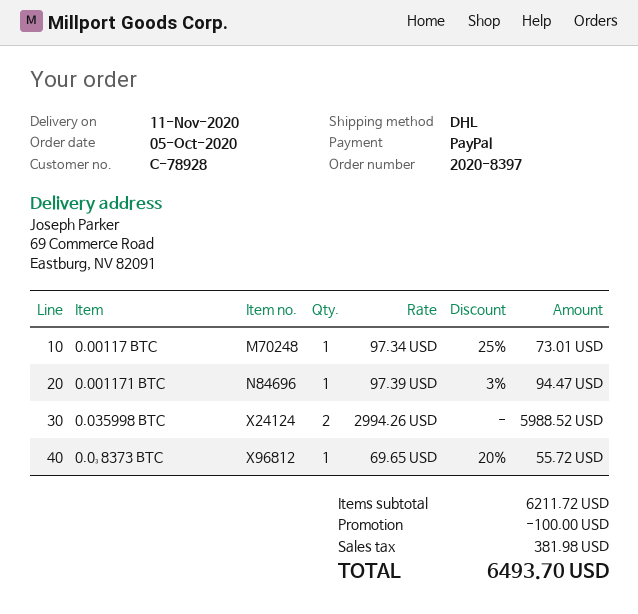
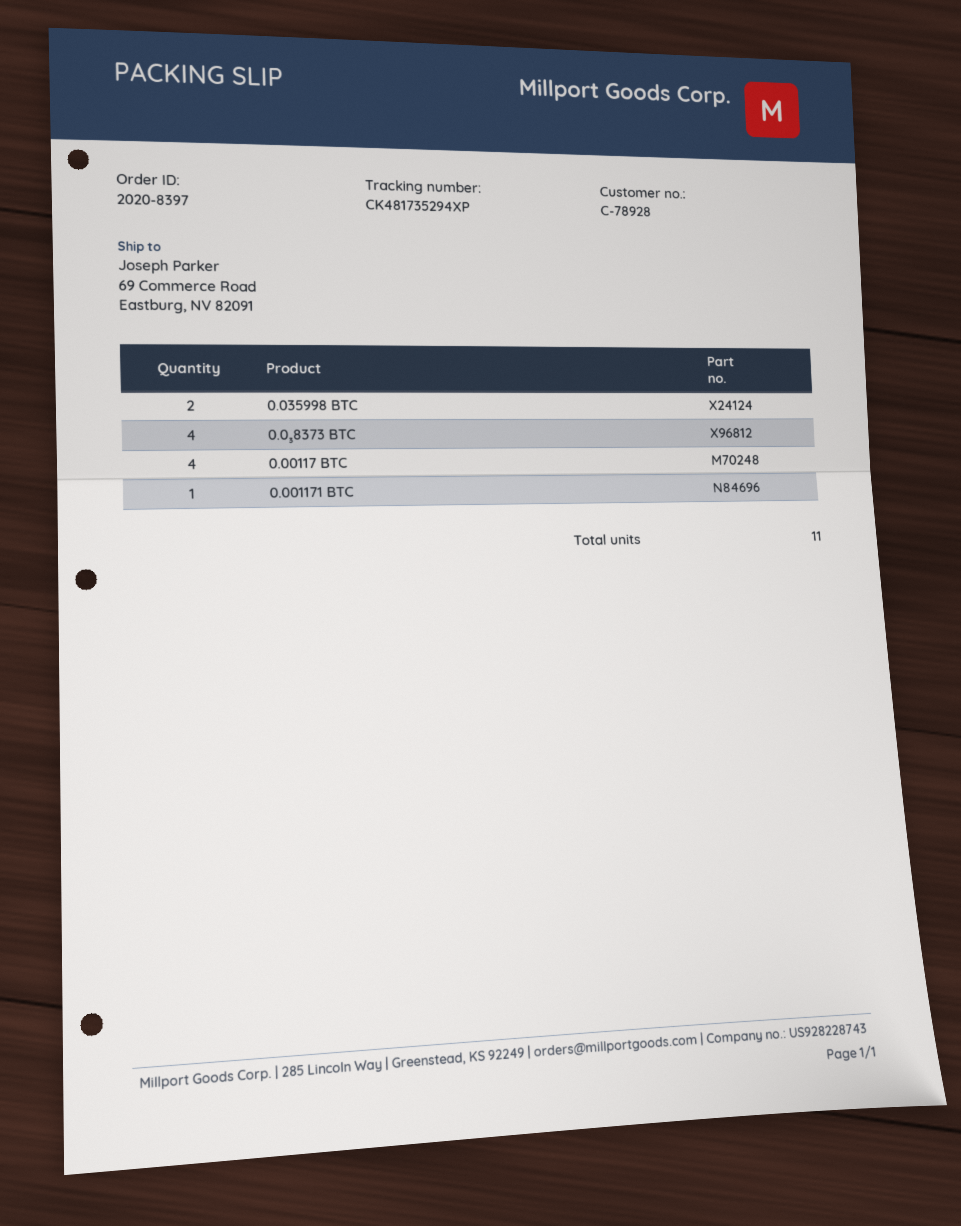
0.00117 BTC: 1 -> 4
0.0₃8373 BTC: 1 -> 4

